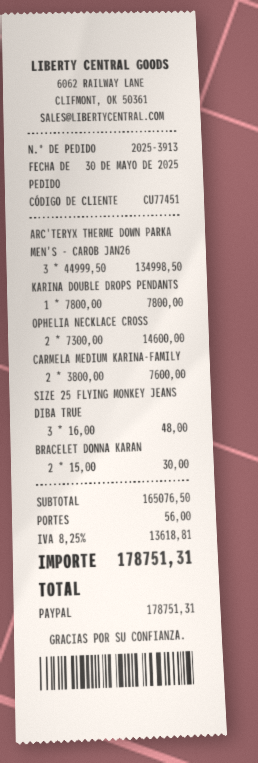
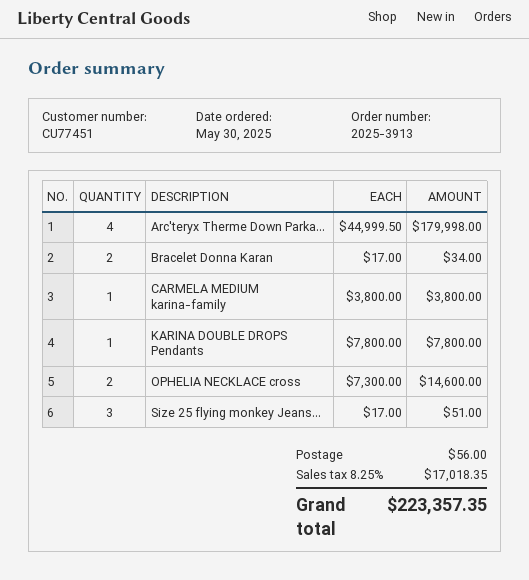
ARC'TERYX THERME DOWN PARKA MEN'S - CAROB JAN26: 3 x 44999.50 = 134998.50 -> 4 x 44999.50 = 179998.00
CARMELA MEDIUM KARINA-FAMILY: 2 x 3800.00 = 7600.00 -> 1 x 3800.00 = 3800.00
SIZE 25 FLYING MONKEY JEANS DIBA TRUE: 3 x 16.00 = 48.00 -> 3 x 17.00 = 51.00
BRACELET DONNA KARAN: 2 x 15.00 = 30.00 -> 2 x 17.00 = 34.00
tax: 8.25% = 13618.81 -> 8.25% = 17018.35
total: 178751.31 -> 223357.35

